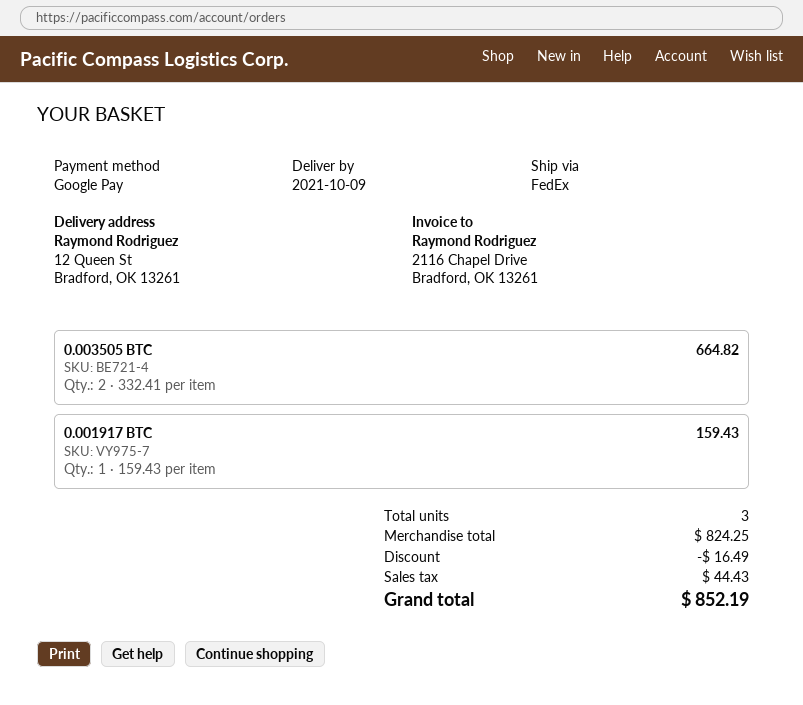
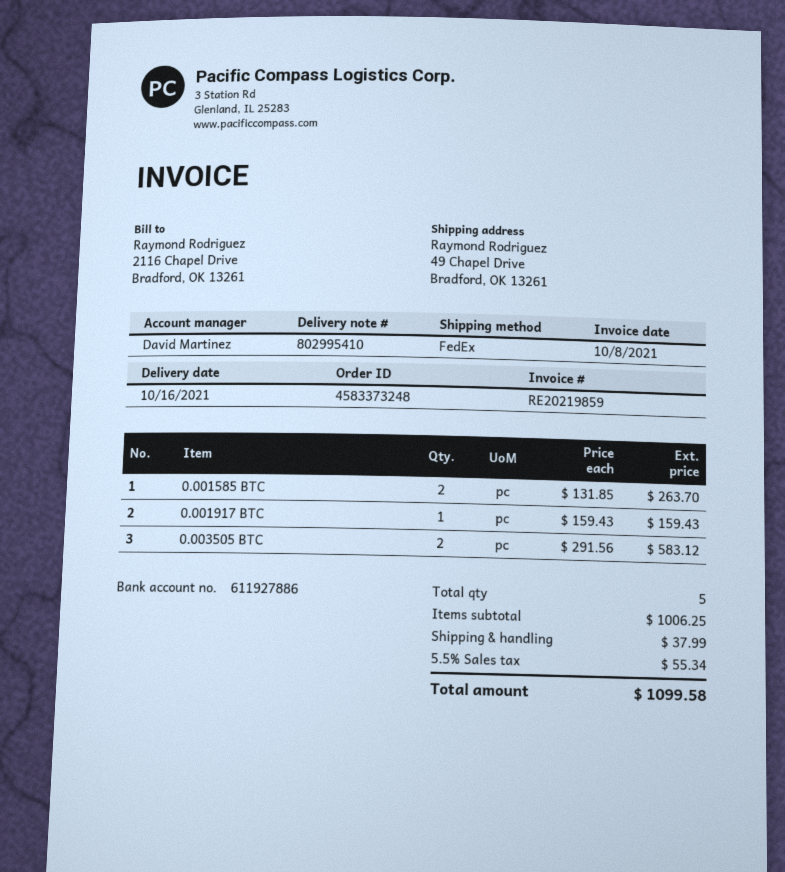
delivery date: 2021-10-09 -> 2021-10-16
ship to: 12 Queen St, Bradford, OK 13261 -> 49 Chapel Drive, Bradford, OK 13261
0.003505 BTC: 2 x 332.41 = 664.82 -> 2 x 291.56 = 583.12
0.001585 BTC: none -> 2 x 131.85 = 263.70
total quantity: 3 -> 5
subtotal: 824.25 -> 1006.25
discount: 16.49 -> none
shipping: none -> 37.99
tax: 44.43 -> 55.34
total: 852.19 -> 1099.58

